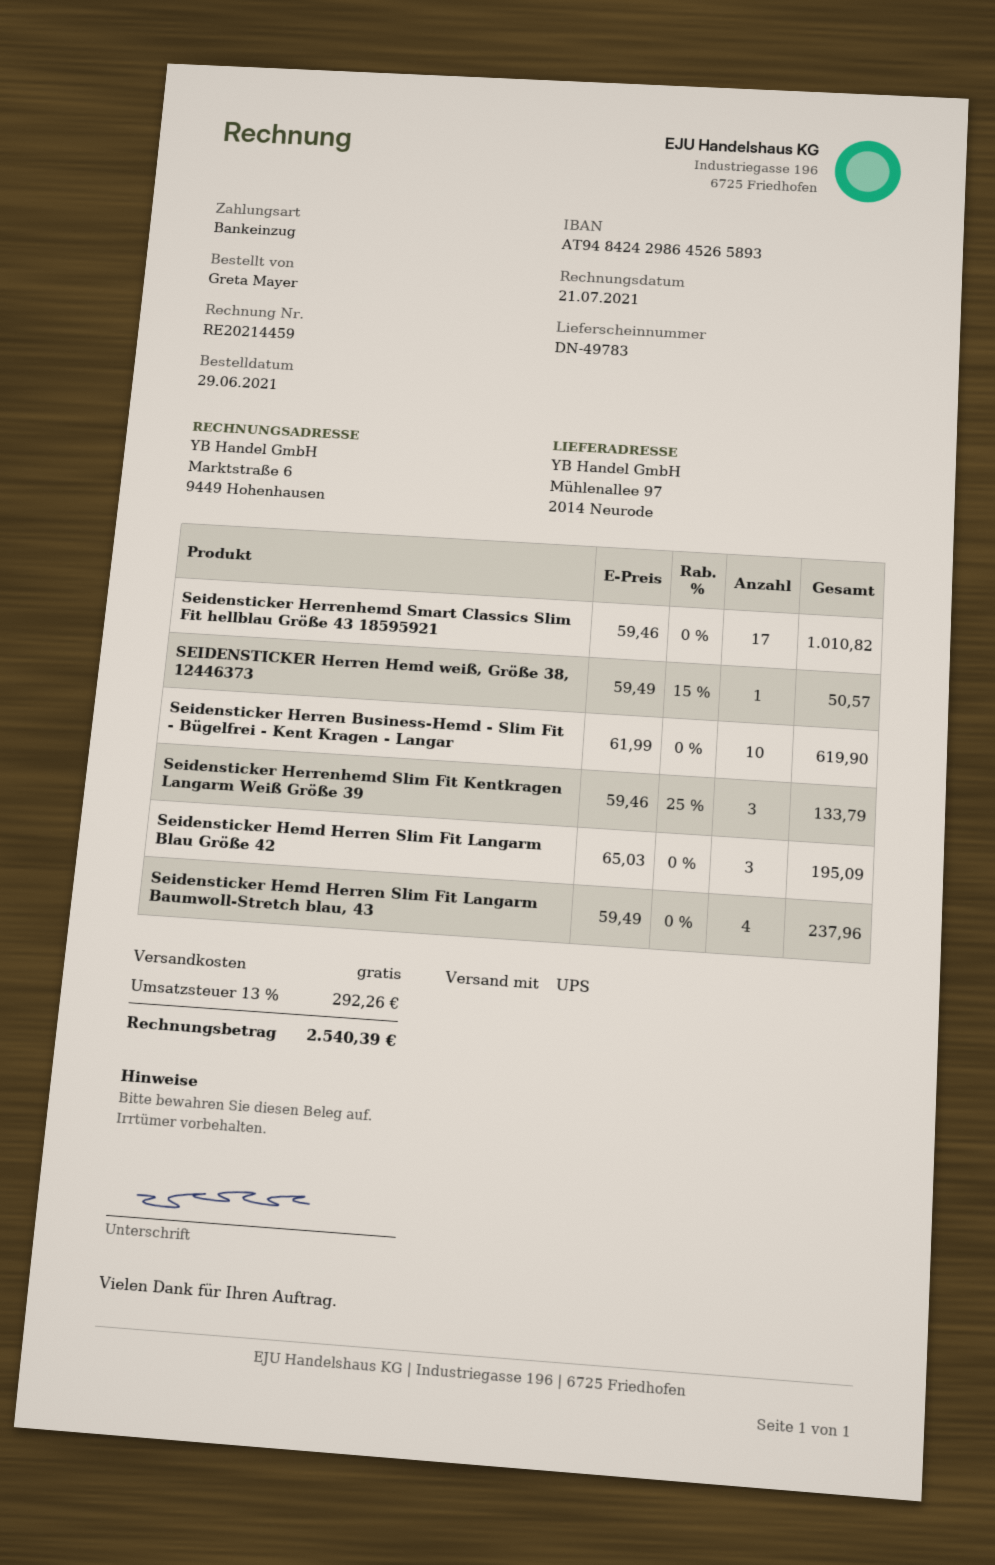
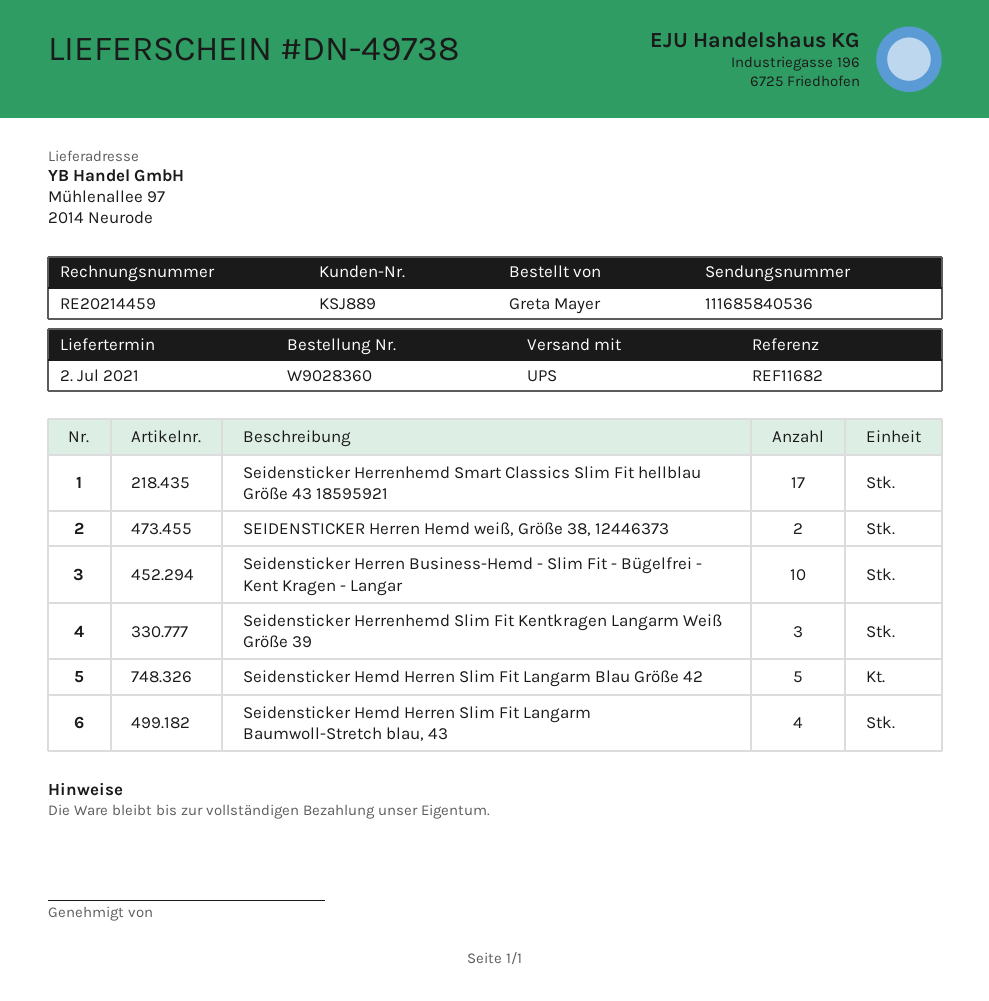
delivery note number: DN-49783 -> DN-49738
SEIDENSTICKER Herren Hemd weiß, Größe 38, 12446373: 1 -> 2
Seidensticker Hemd Herren Slim Fit Langarm Blau Größe 42: 3 -> 5

